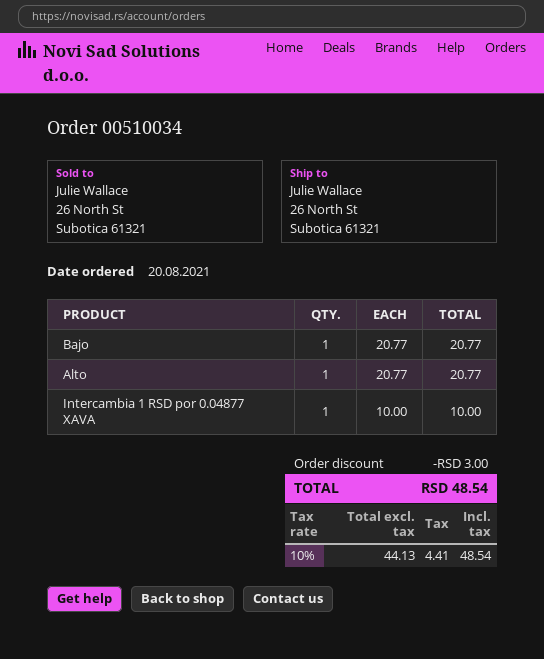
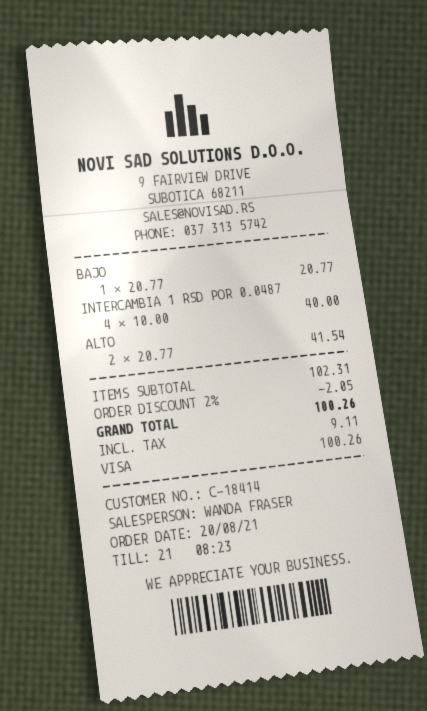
Alto: 1 x 20.77 = 20.77 -> 2 x 20.77 = 41.54
Intercambia 1 RSD por 0.04877 XAVA: 1 x 10.00 = 10.00 -> 4 x 10.00 = 40.00
discount: 3.00 -> 2.05
tax: 4.41 -> 9.11
total: 48.54 -> 100.26

